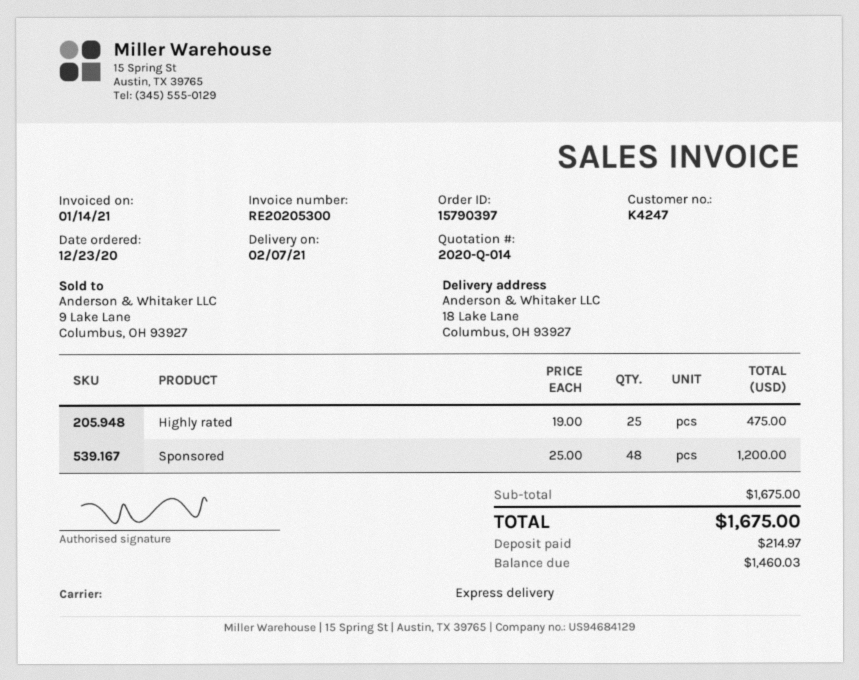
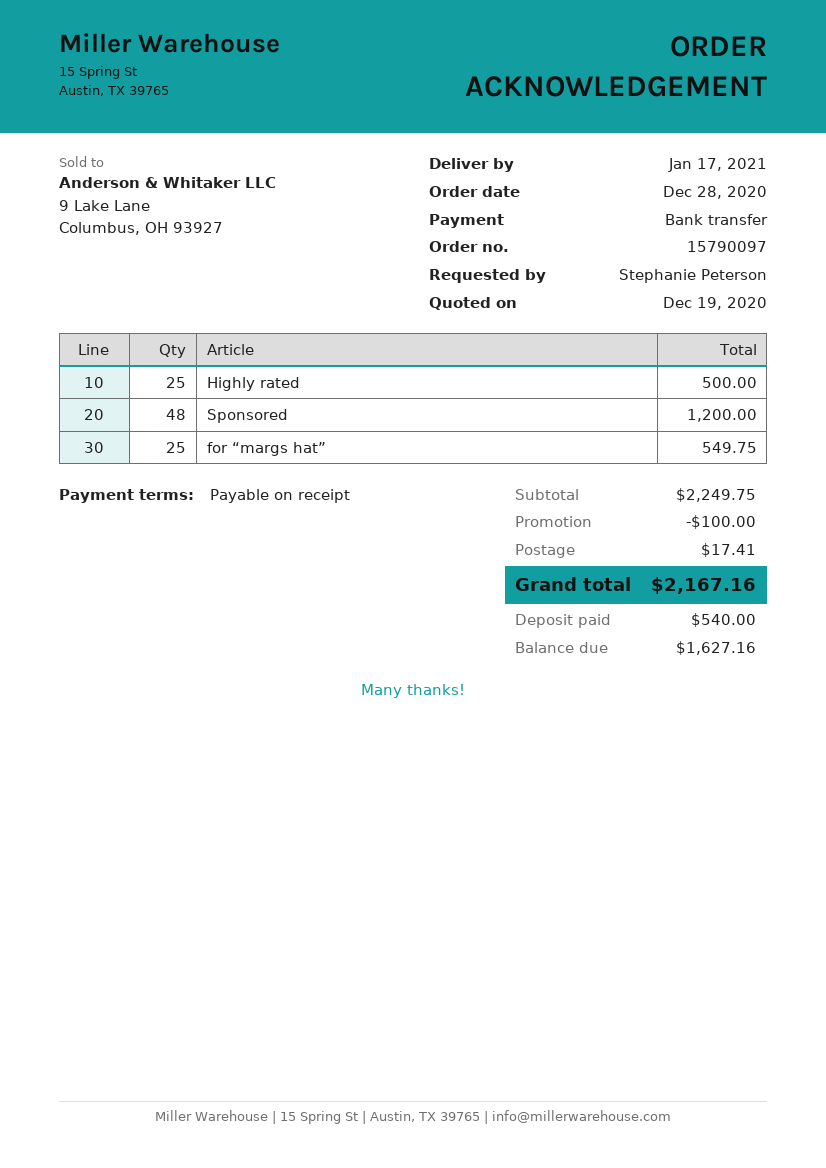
order number: 15790397 -> 15790097
order date: 2020-12-23 -> 2020-12-28
delivery date: 2021-02-07 -> 2021-01-17
Highly rated: 25 for 475.00 -> 25 for 500.00
for “margs hat”: none -> 25 for 549.75
subtotal: 1675.00 -> 2249.75
discount: none -> 100.00
shipping: none -> 17.41
total: 1675.00 -> 2167.16
deposit: 214.97 -> 540.00
balance: 1460.03 -> 1627.16

